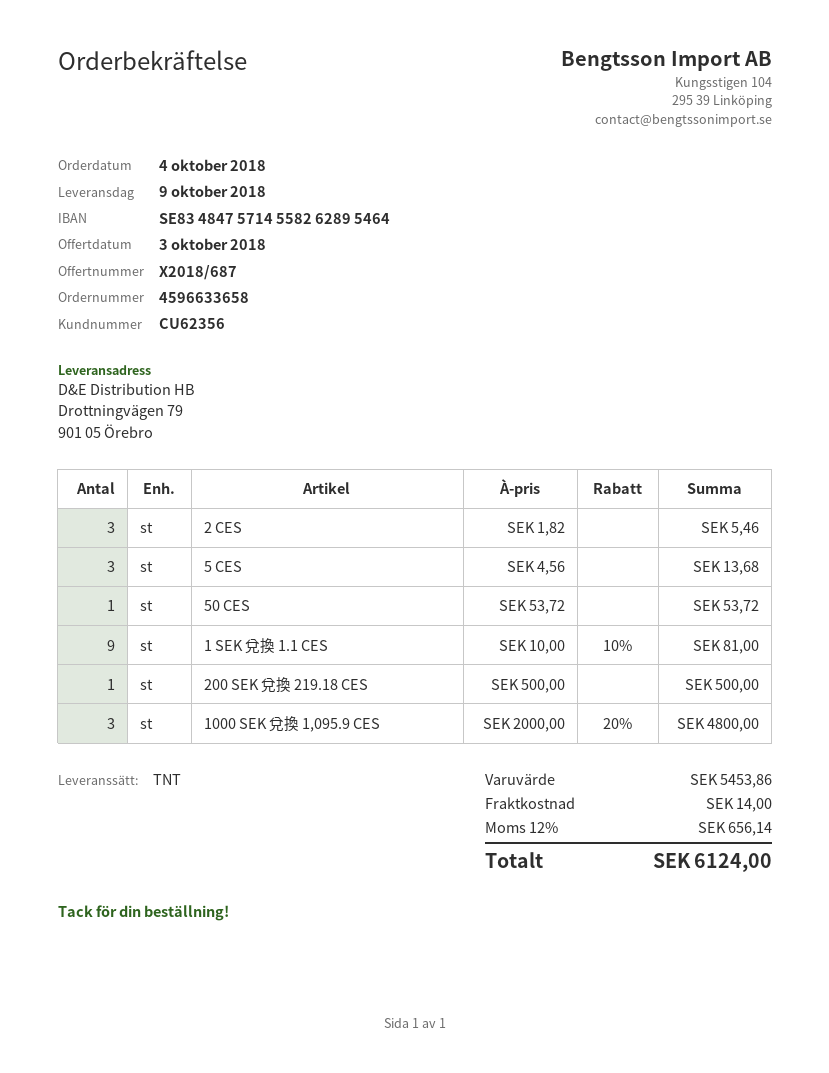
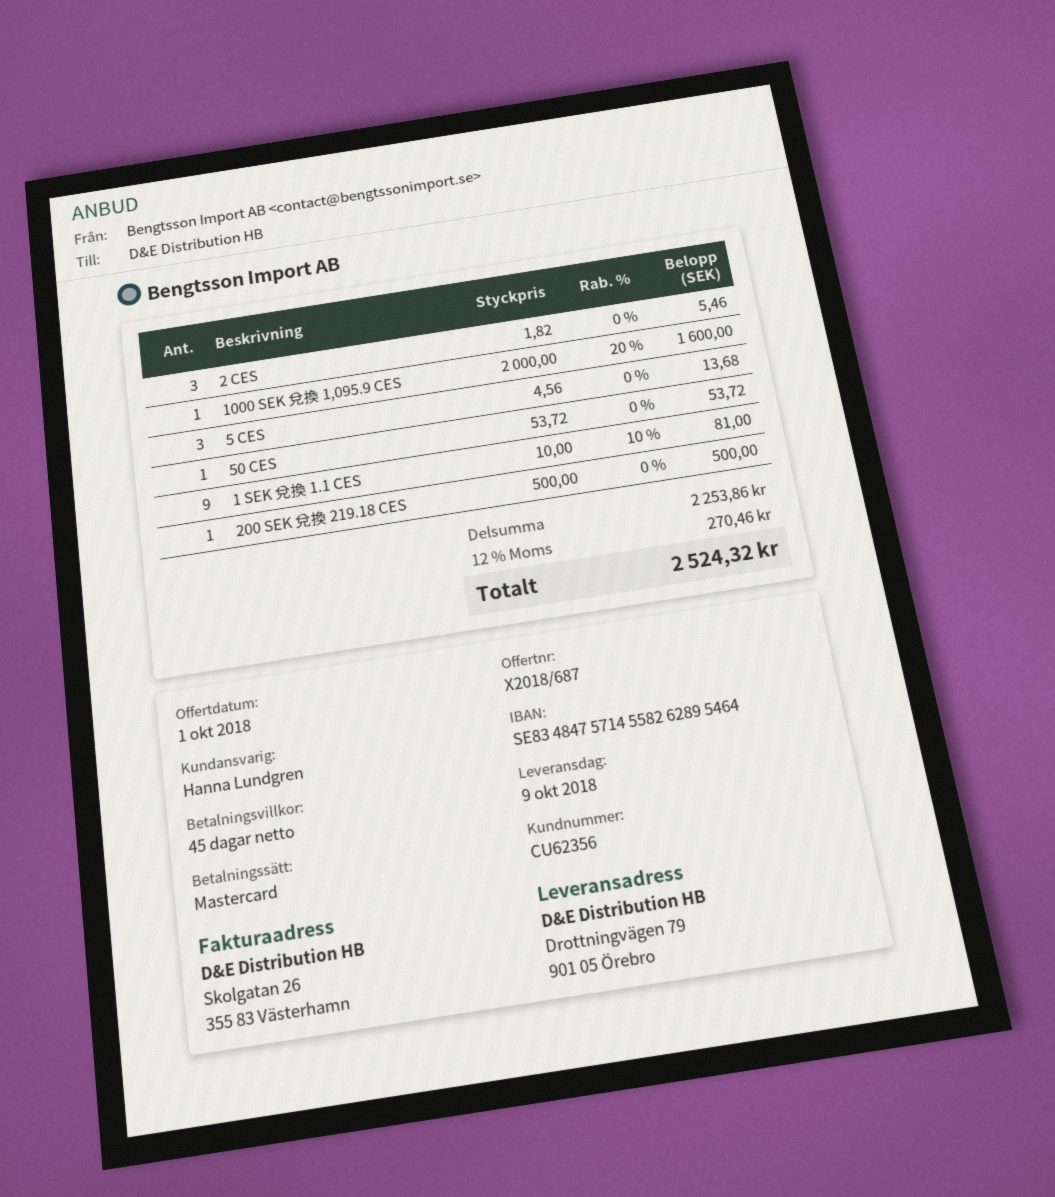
quote date: 2018-10-03 -> 2018-10-01
1000 SEK 兌換 1,095.9 CES: 3 x 2000.00 - 20% = 4800.00 -> 1 x 2000.00 - 20% = 1600.00
subtotal: 5453.86 -> 2253.86
shipping: 14.00 -> none
tax: 12% = 656.14 -> 12% = 270.46
total: 6124.00 -> 2524.32

